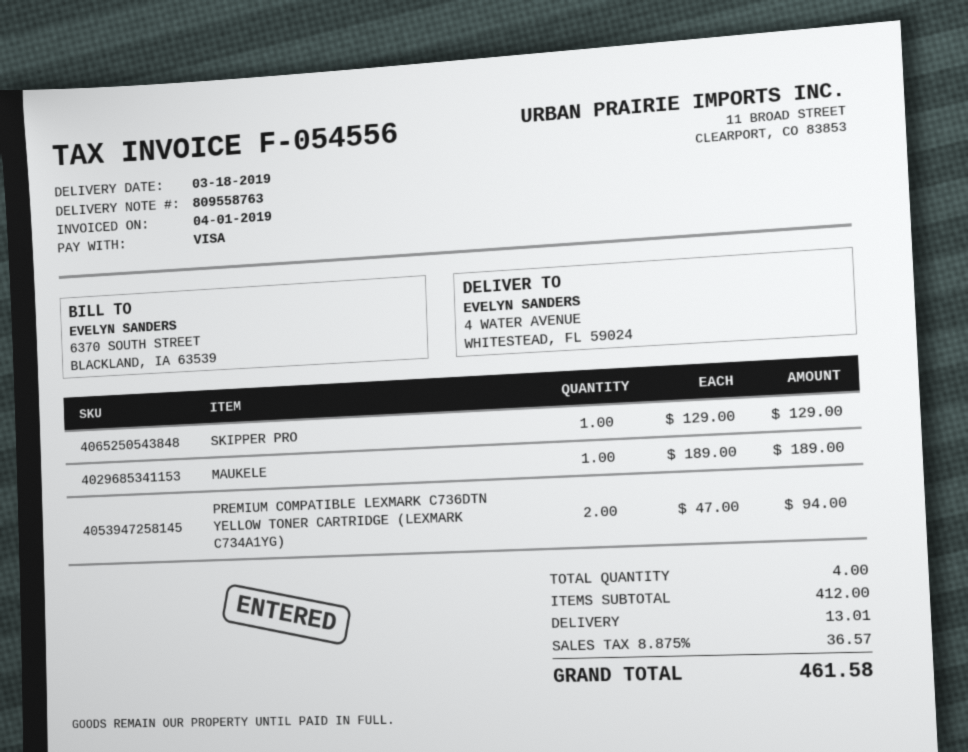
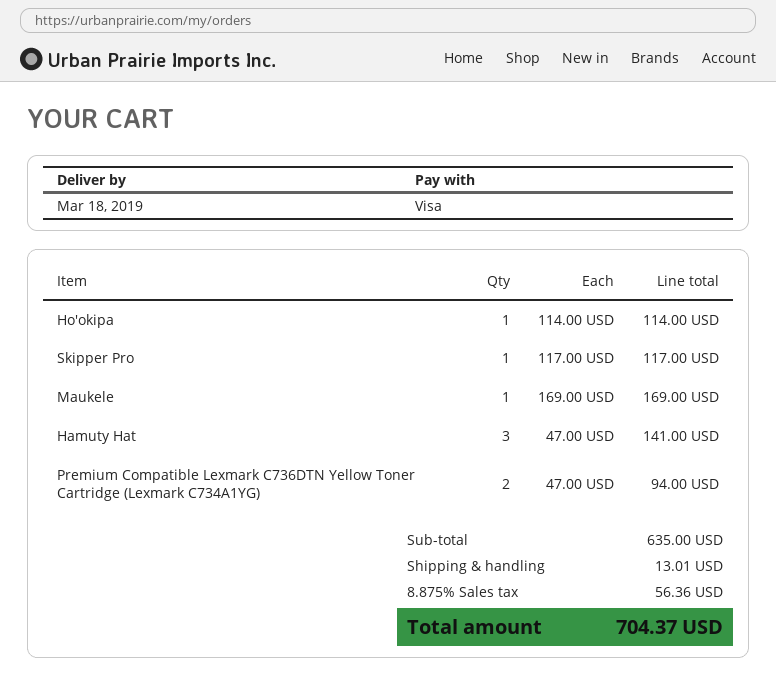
SKIPPER PRO: 1 x 129.00 = 129.00 -> 1 x 117.00 = 117.00
MAUKELE: 1 x 189.00 = 189.00 -> 1 x 169.00 = 169.00
Ho'okipa: none -> 1 x 114.00 = 114.00
Hamuty Hat: none -> 3 x 47.00 = 141.00
subtotal: 412.00 -> 635.00
tax: 8.875% = 36.57 -> 8.875% = 56.36
total: 461.58 -> 704.37

